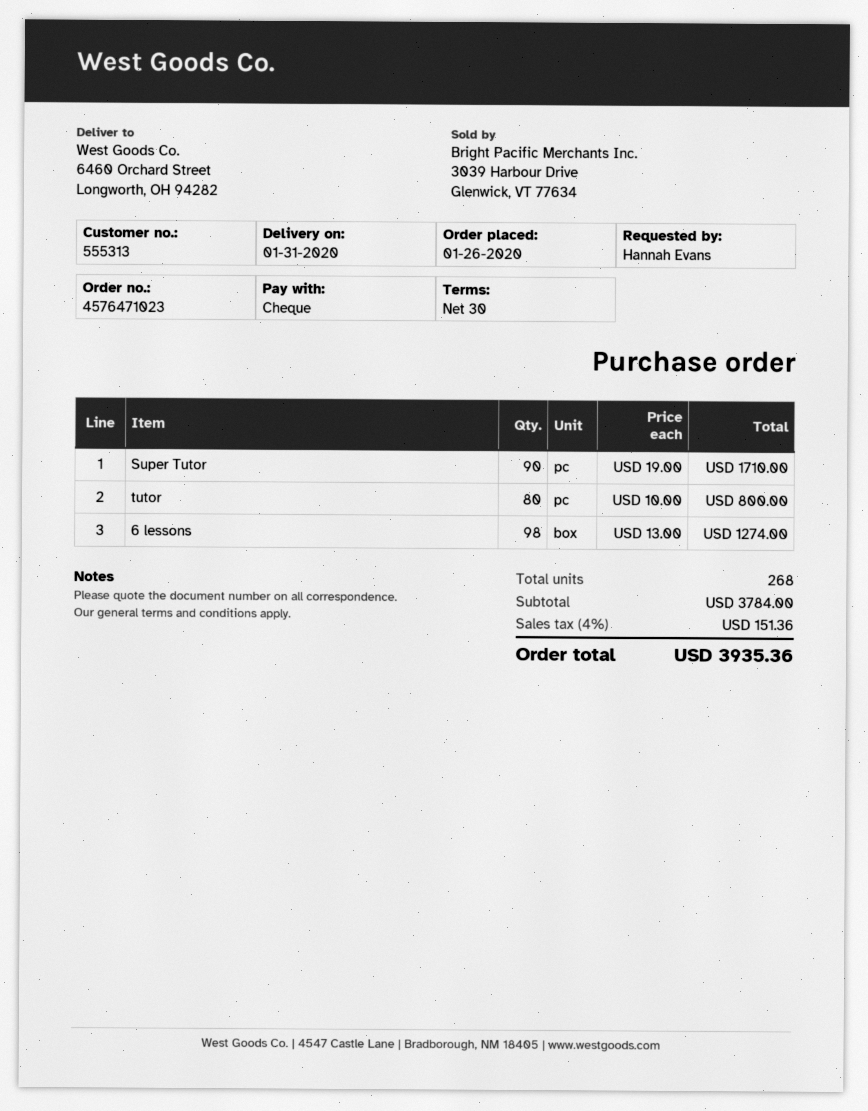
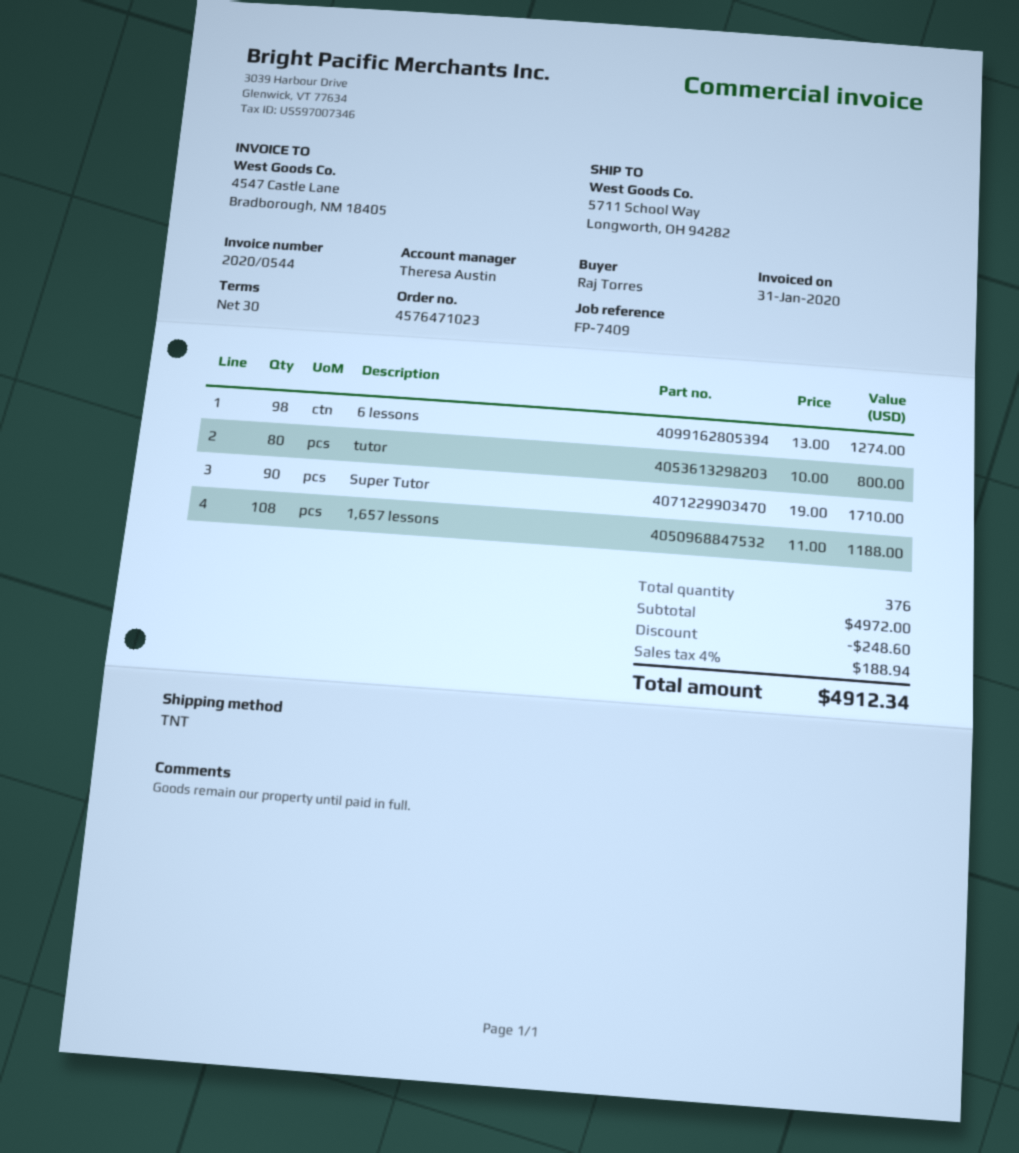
ordered by: Hannah Evans -> Raj Torres
ship to: 6460 Orchard Street, Longworth, OH 94282 -> 5711 School Way, Longworth, OH 94282
1,657 lessons: none -> 108 x 11.00 = 1188.00
total quantity: 268 -> 376
subtotal: 3784.00 -> 4972.00
discount: none -> 248.60
tax: 4% = 151.36 -> 4% = 188.94
total: 3935.36 -> 4912.34

